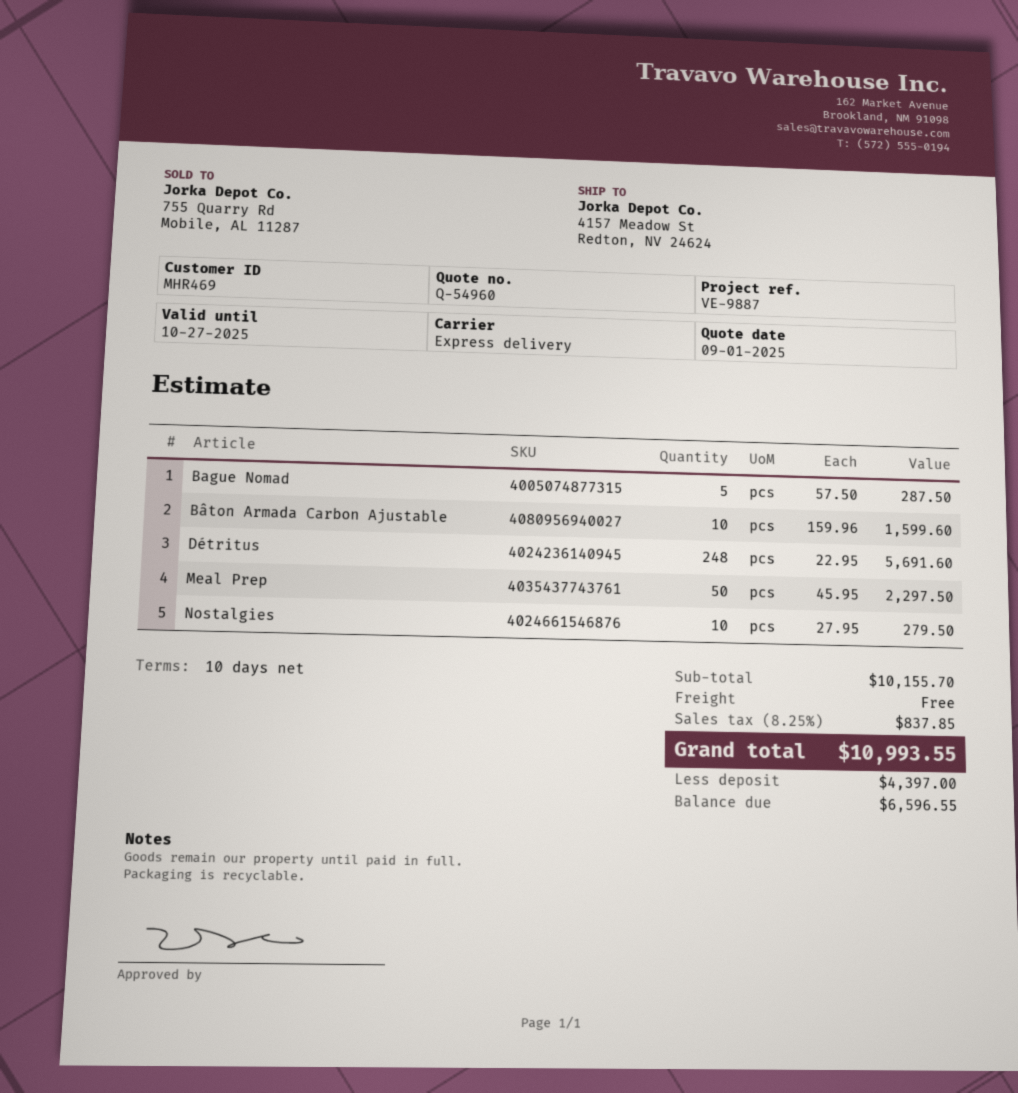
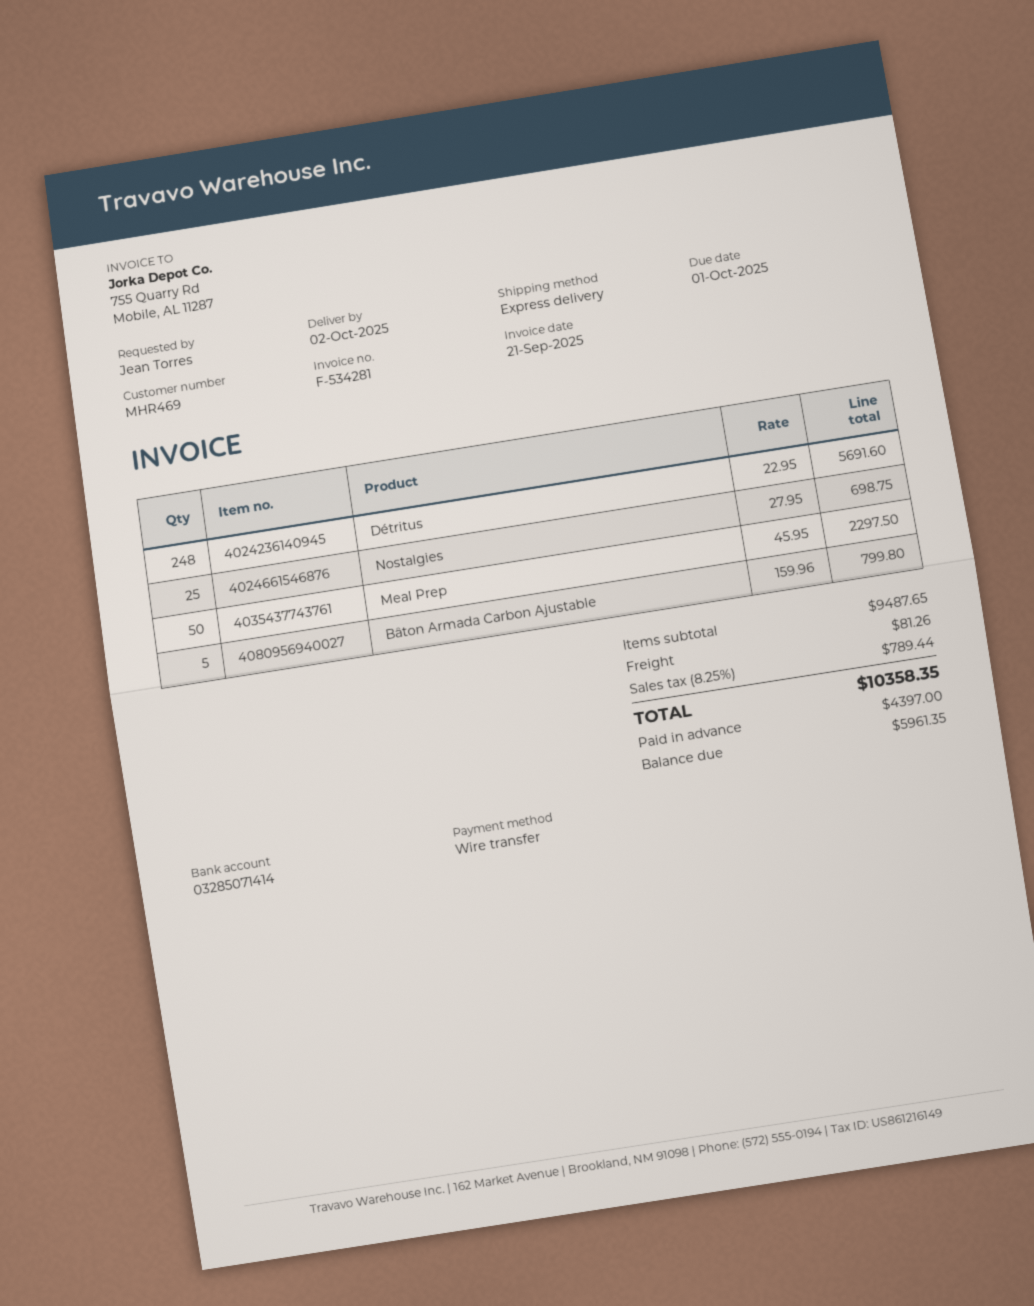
Bague Nomad: 5 x 57.50 = 287.50 -> none
Bâton Armada Carbon Ajustable: 10 x 159.96 = 1599.60 -> 5 x 159.96 = 799.80
Nostalgies: 10 x 27.95 = 279.50 -> 25 x 27.95 = 698.75
subtotal: 10155.70 -> 9487.65
shipping: 0.00 -> 81.26
tax: 8.25% = 837.85 -> 8.25% = 789.44
total: 10993.55 -> 10358.35
balance: 6596.55 -> 5961.35

